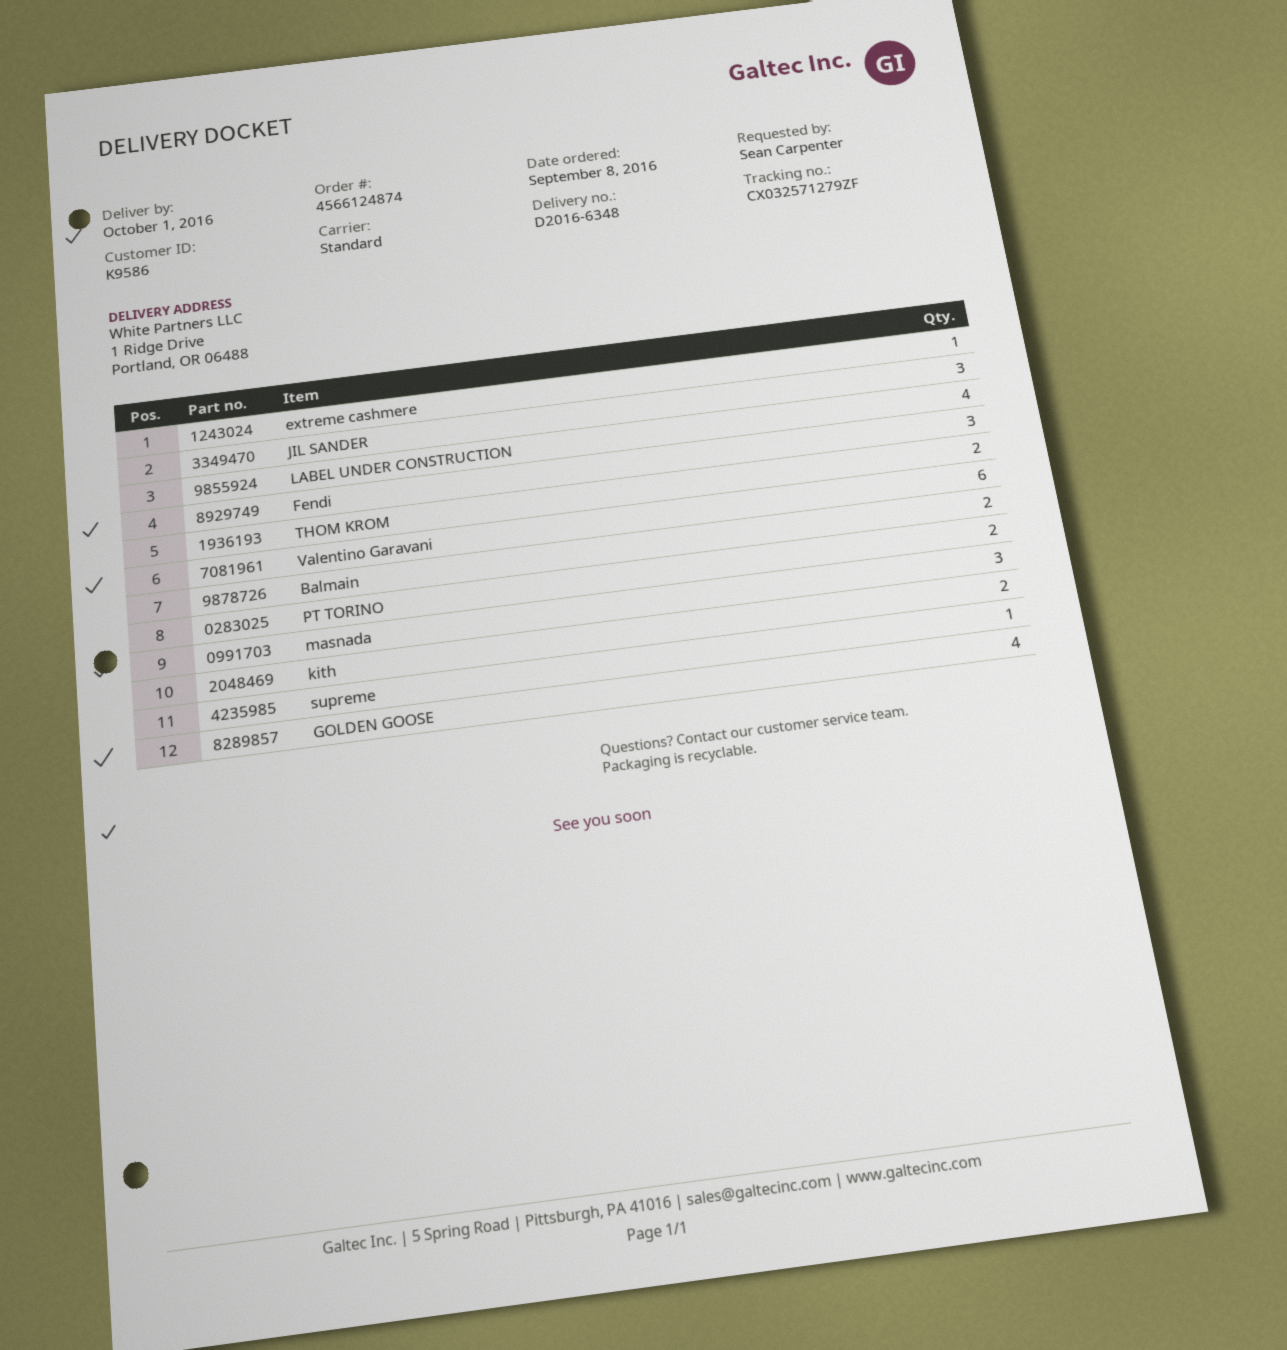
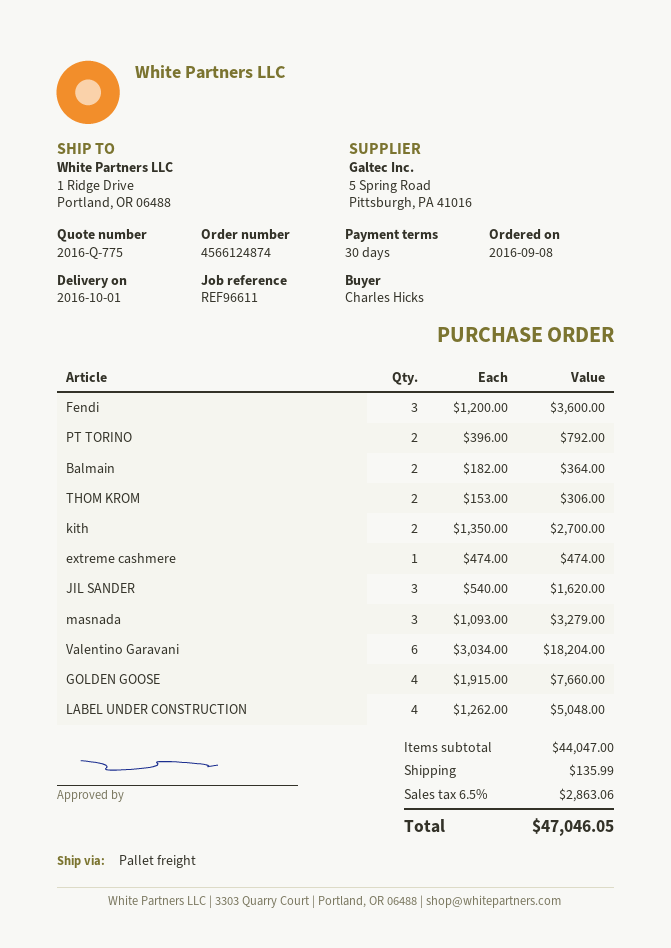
ordered by: Sean Carpenter -> Charles Hicks
shipping method: standard -> pallet freight
supreme: 1 -> none

